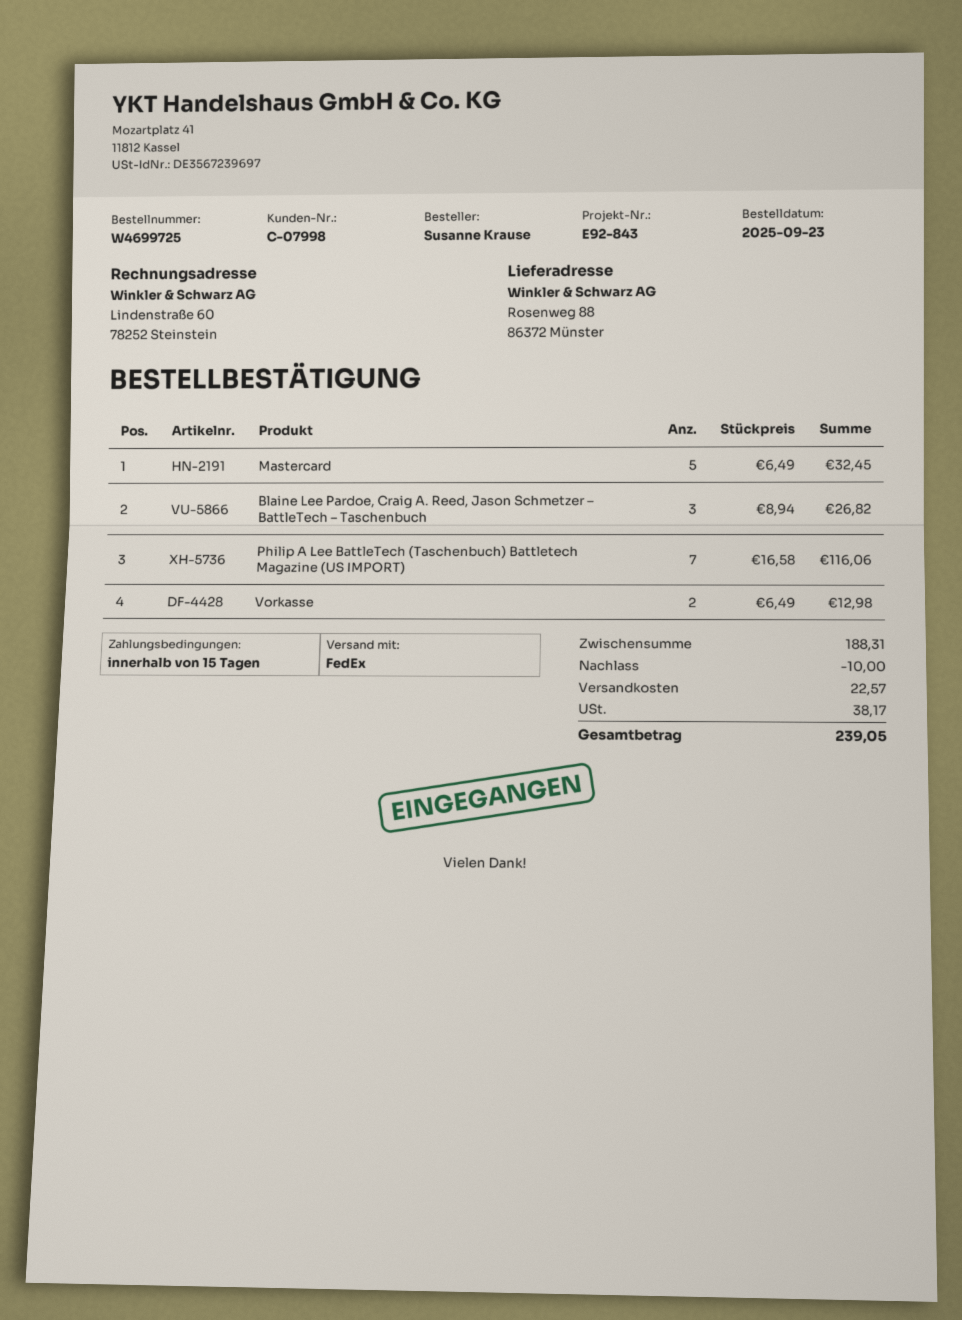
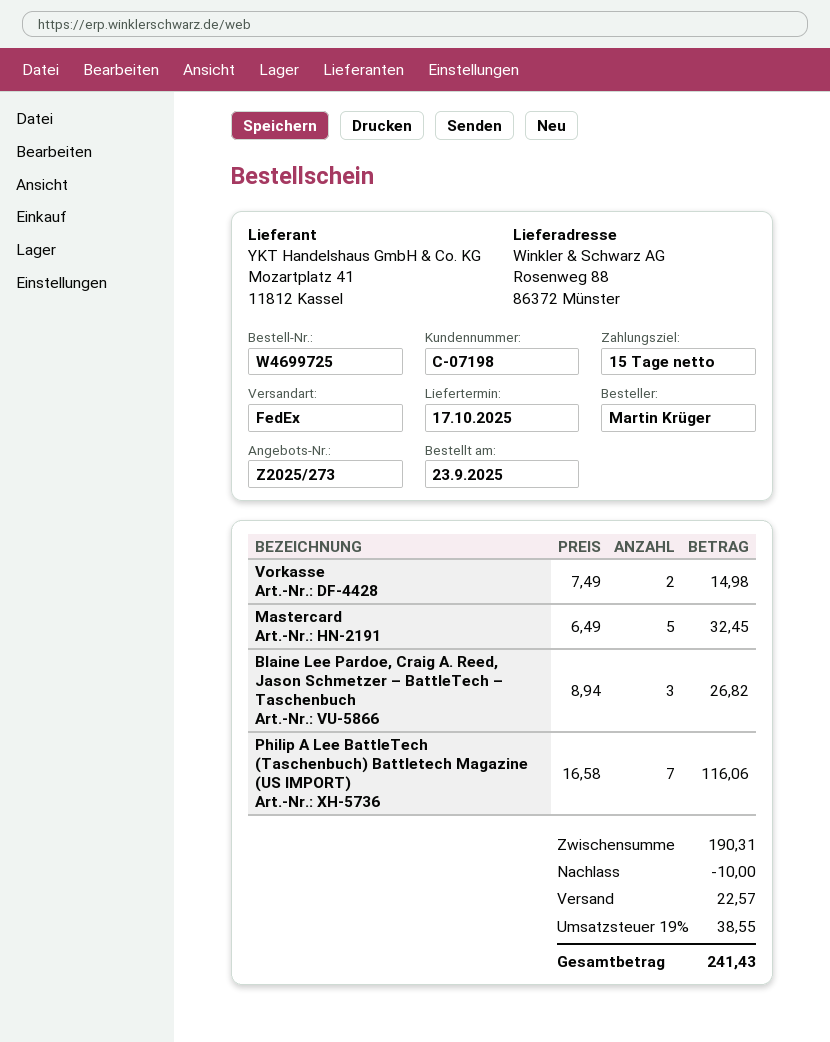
customer number: C-07998 -> C-07198
ordered by: Susanne Krause -> Martin Krüger
Vorkasse: 2 x 6.49 = 12.98 -> 2 x 7.49 = 14.98
subtotal: 188.31 -> 190.31
tax: 38.17 -> 38.55
total: 239.05 -> 241.43

